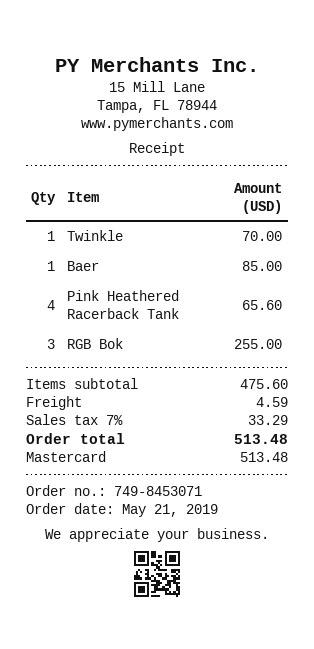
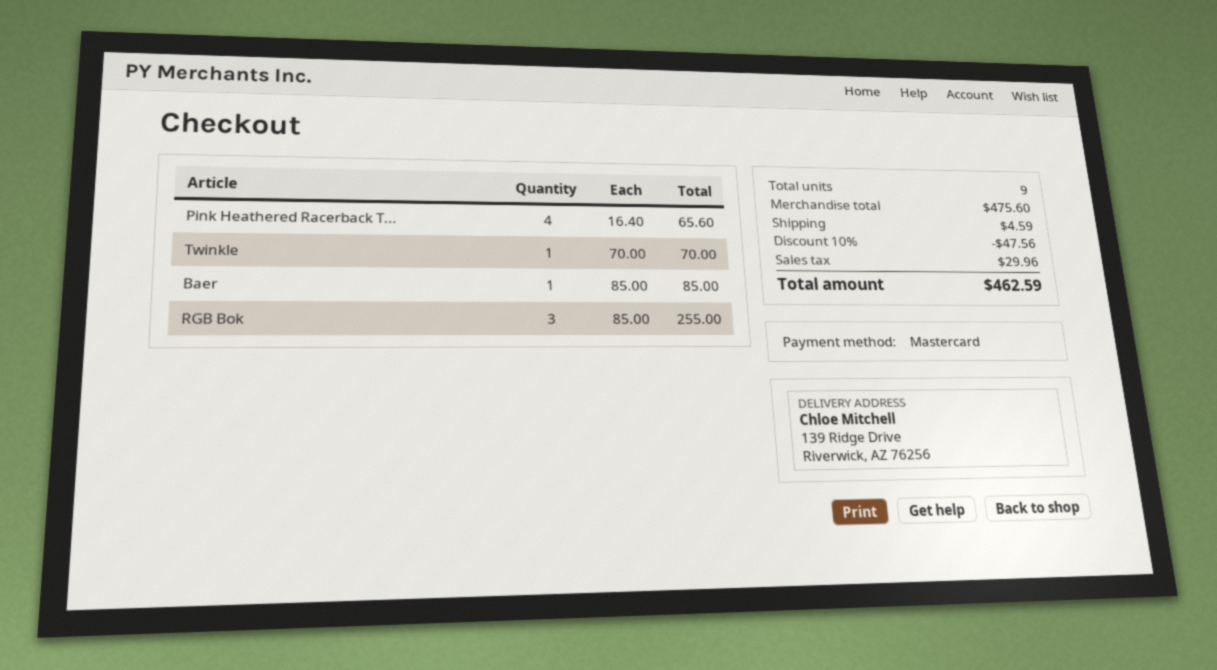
discount: none -> 10% = 47.56
tax: 33.29 -> 29.96
total: 513.48 -> 462.59

